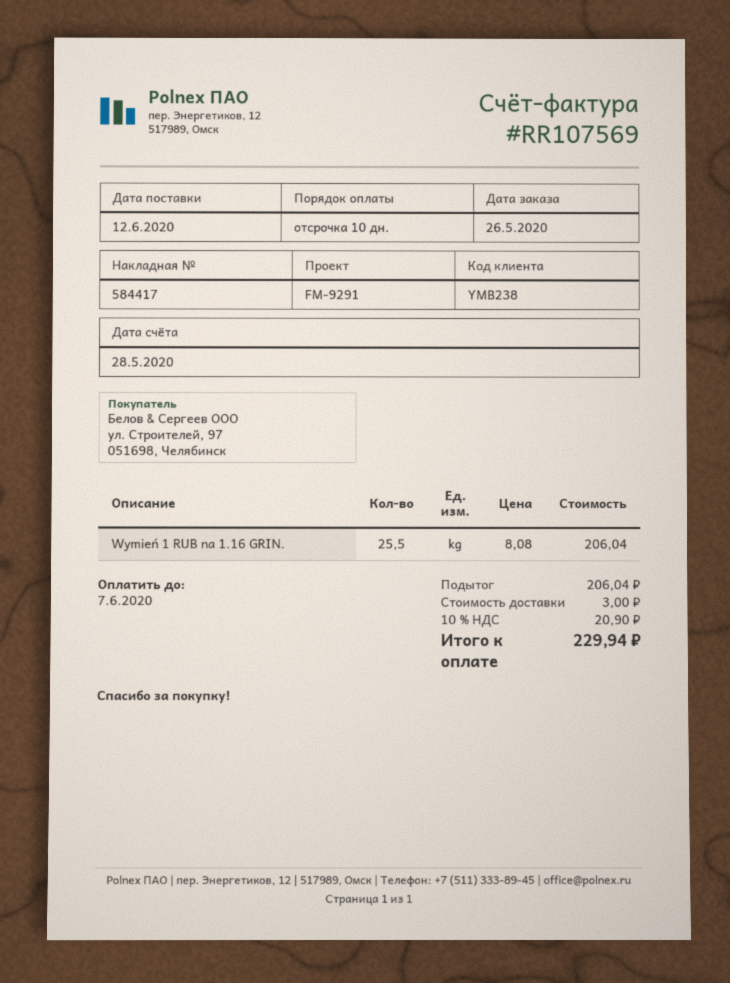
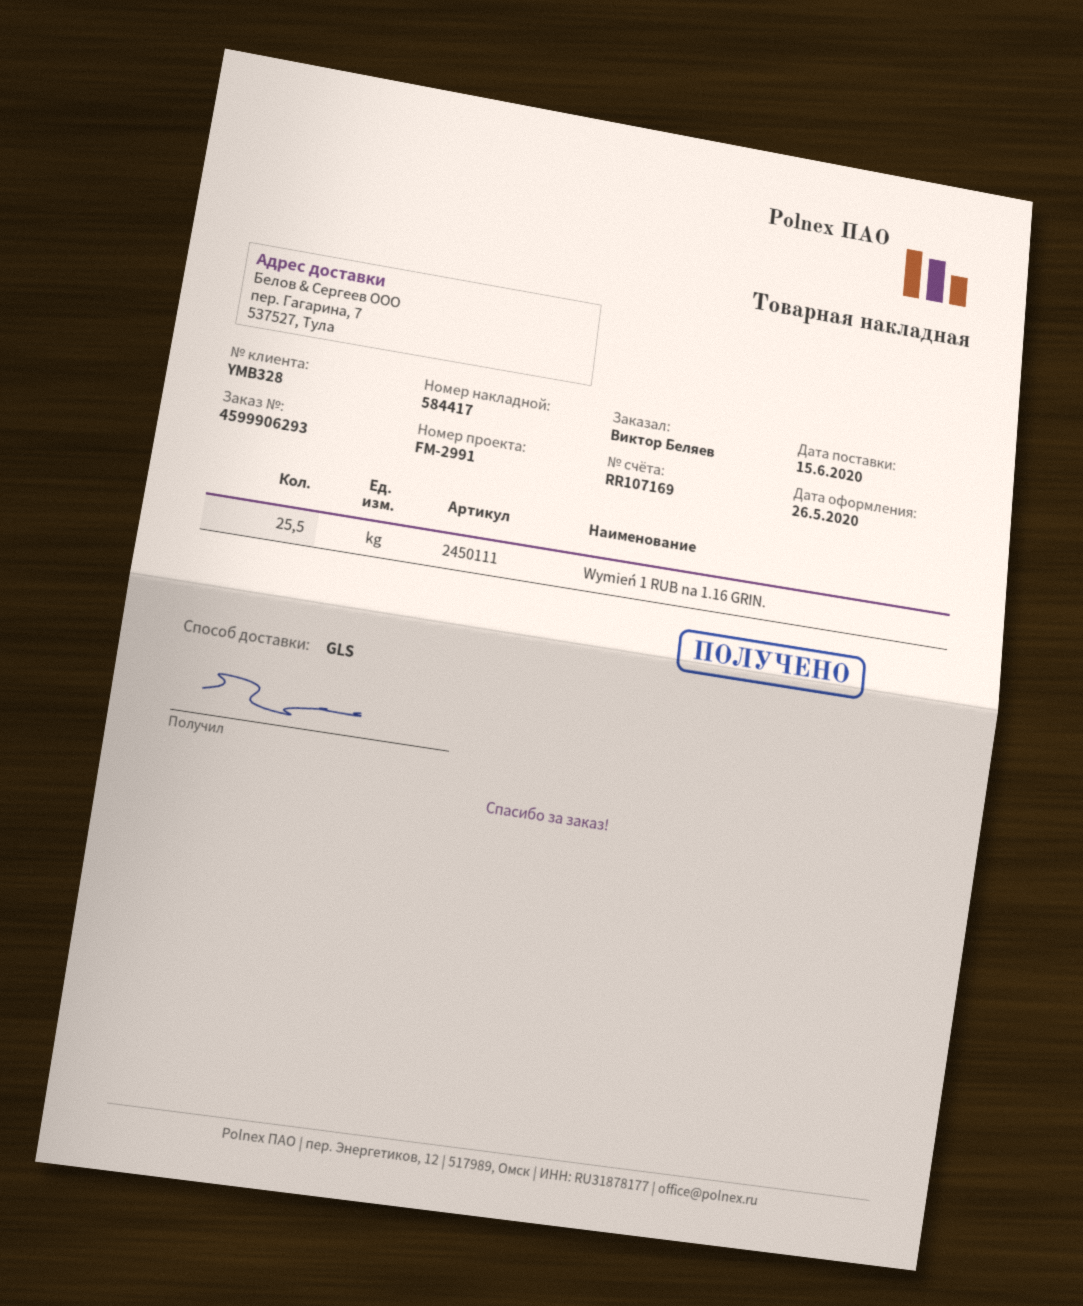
delivery date: 2020-06-12 -> 2020-06-15
invoice number: RR107569 -> RR107169
customer number: YMB238 -> YMB328
reference: FM-9291 -> FM-2991

